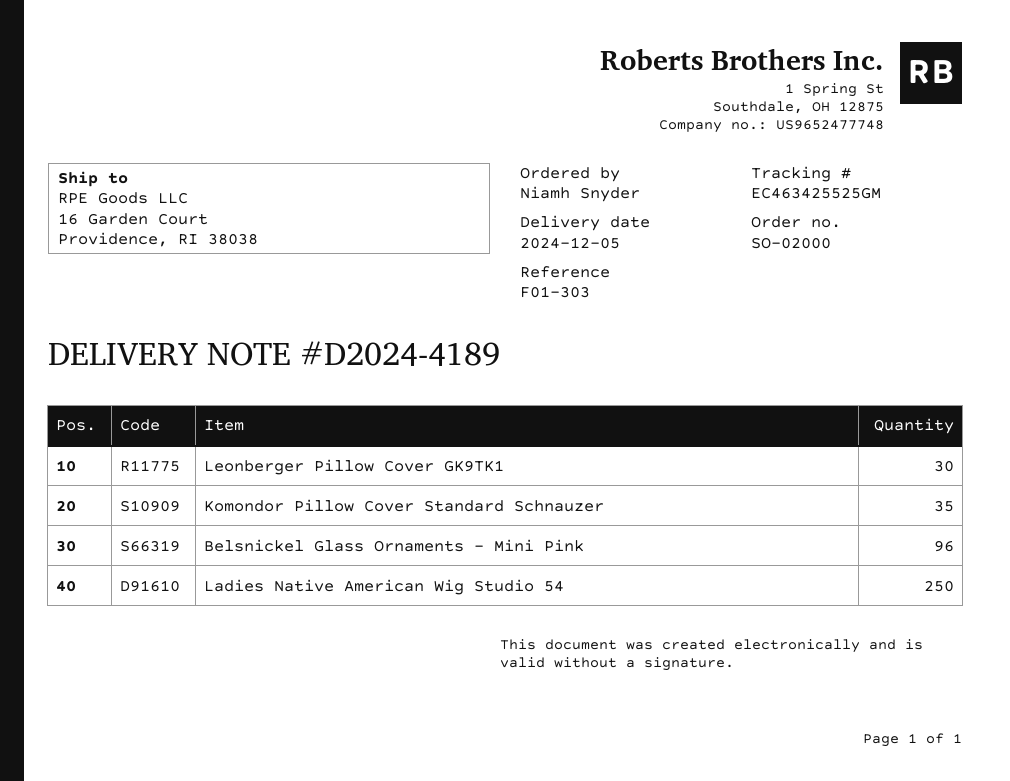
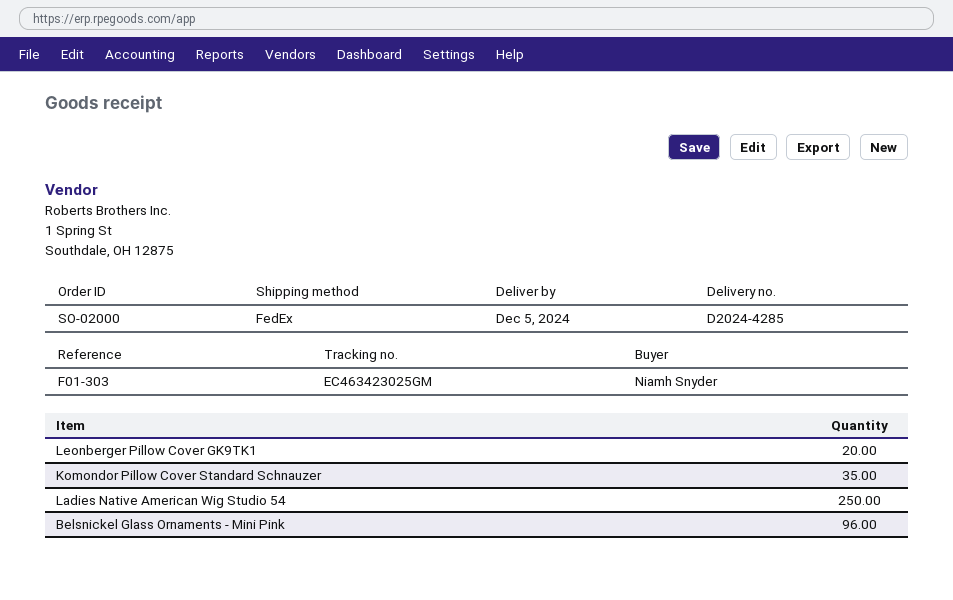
delivery note number: D2024-4189 -> D2024-4285
tracking number: EC463425525GM -> EC463423025GM
Leonberger Pillow Cover GK9TK1: 30 -> 20

